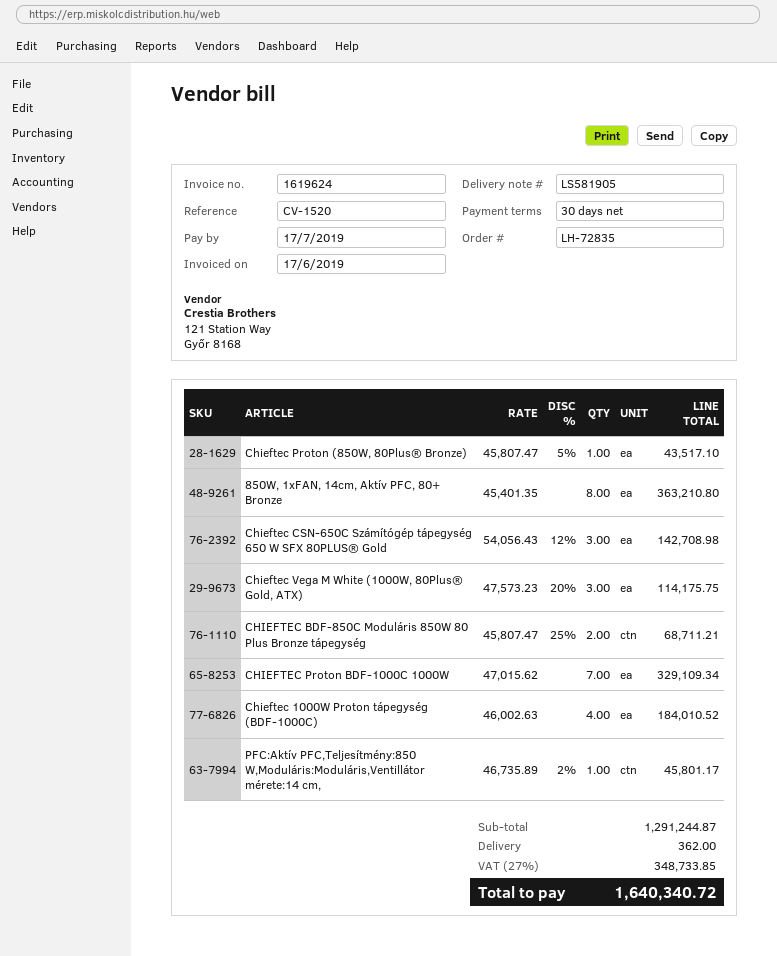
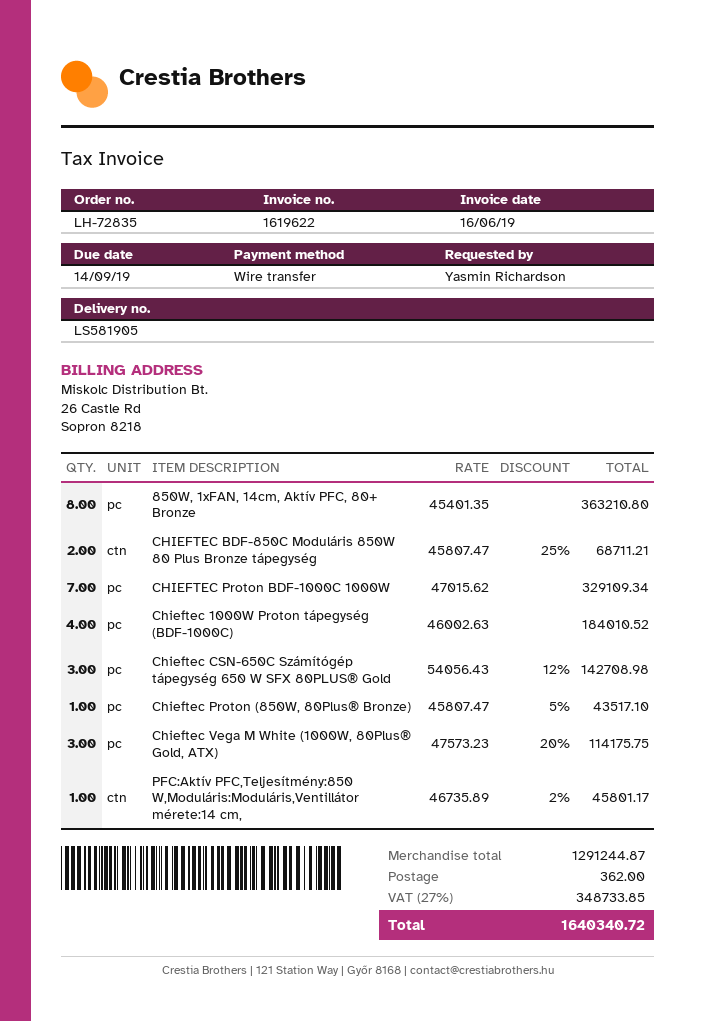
invoice number: 1619624 -> 1619622
invoice date: 2019-06-17 -> 2019-06-16
due date: 2019-07-17 -> 2019-09-14

